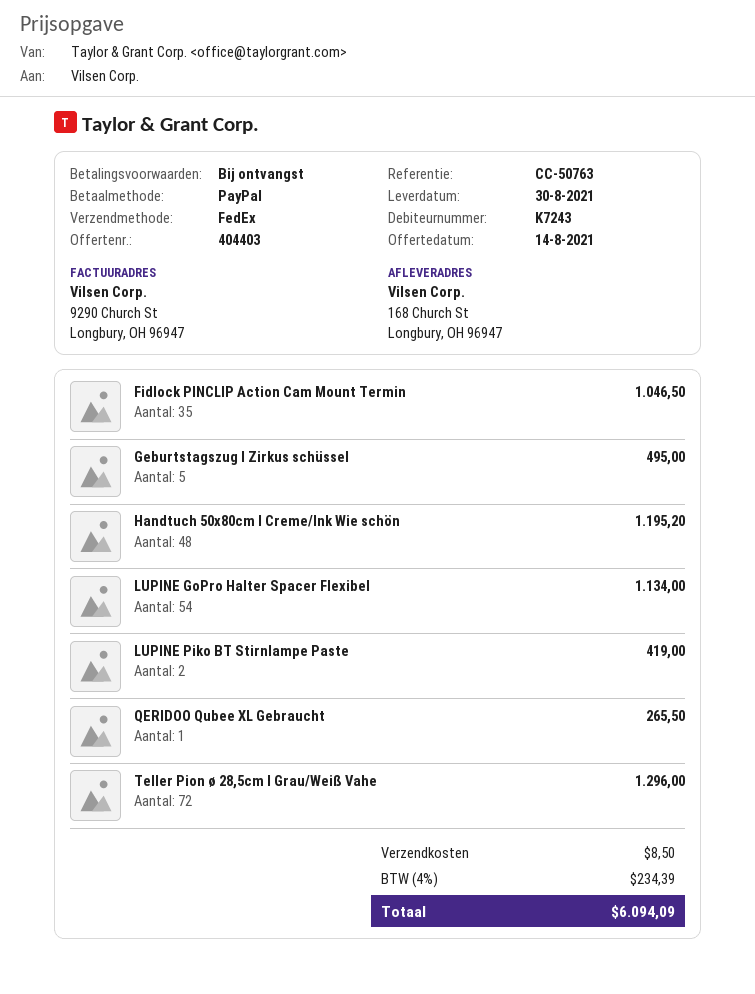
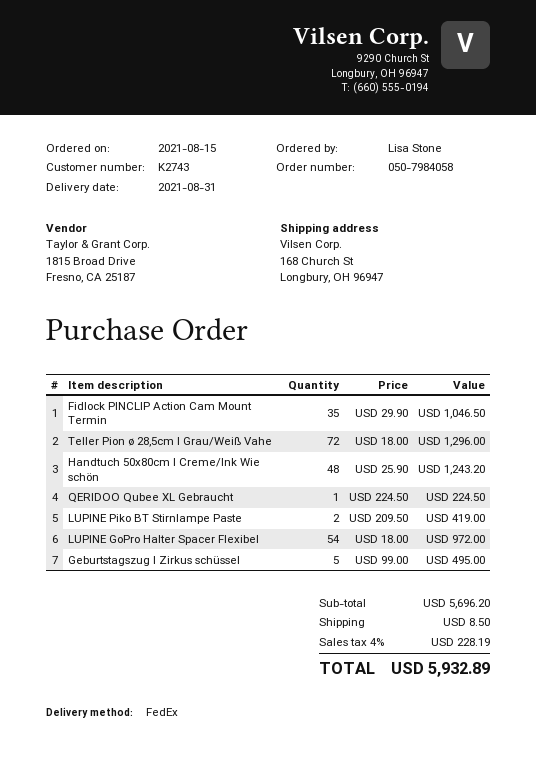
delivery date: 2021-08-30 -> 2021-08-31
customer number: K7243 -> K2743
Handtuch 50x80cm I Creme/Ink Wie schön: 48 for 1195.20 -> 48 for 1243.20
LUPINE GoPro Halter Spacer Flexibel: 54 for 1134.00 -> 54 for 972.00
QERIDOO Qubee XL Gebraucht: 1 for 265.50 -> 1 for 224.50
tax: 4% = 234.39 -> 4% = 228.19
total: 6094.09 -> 5932.89

